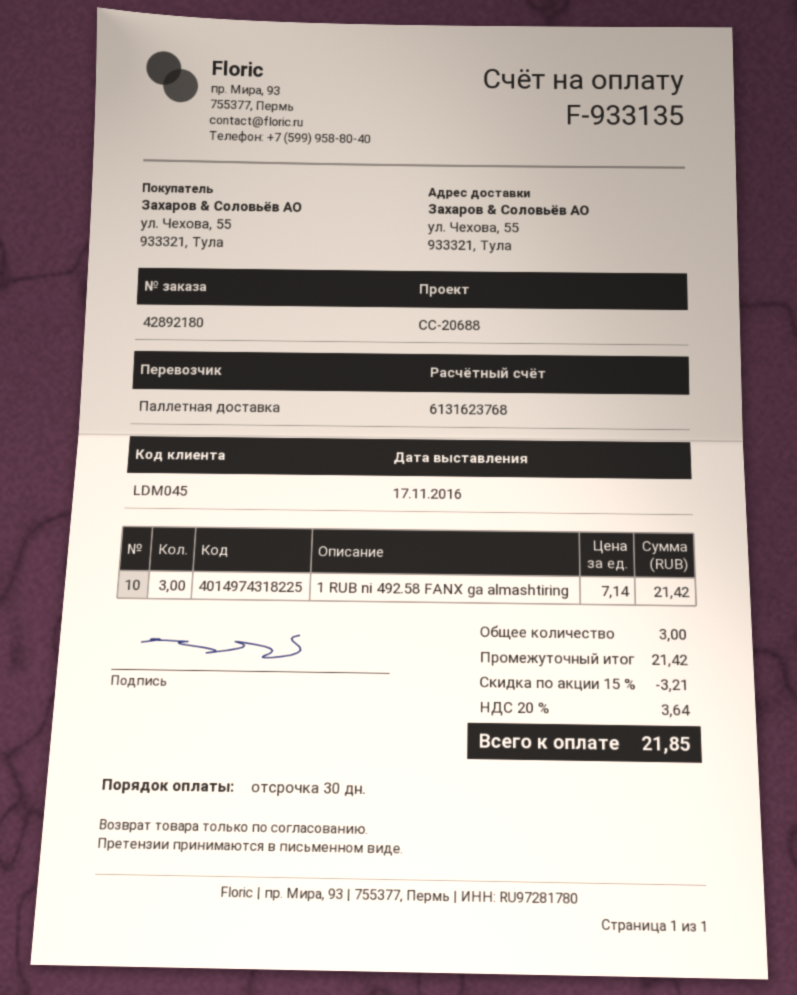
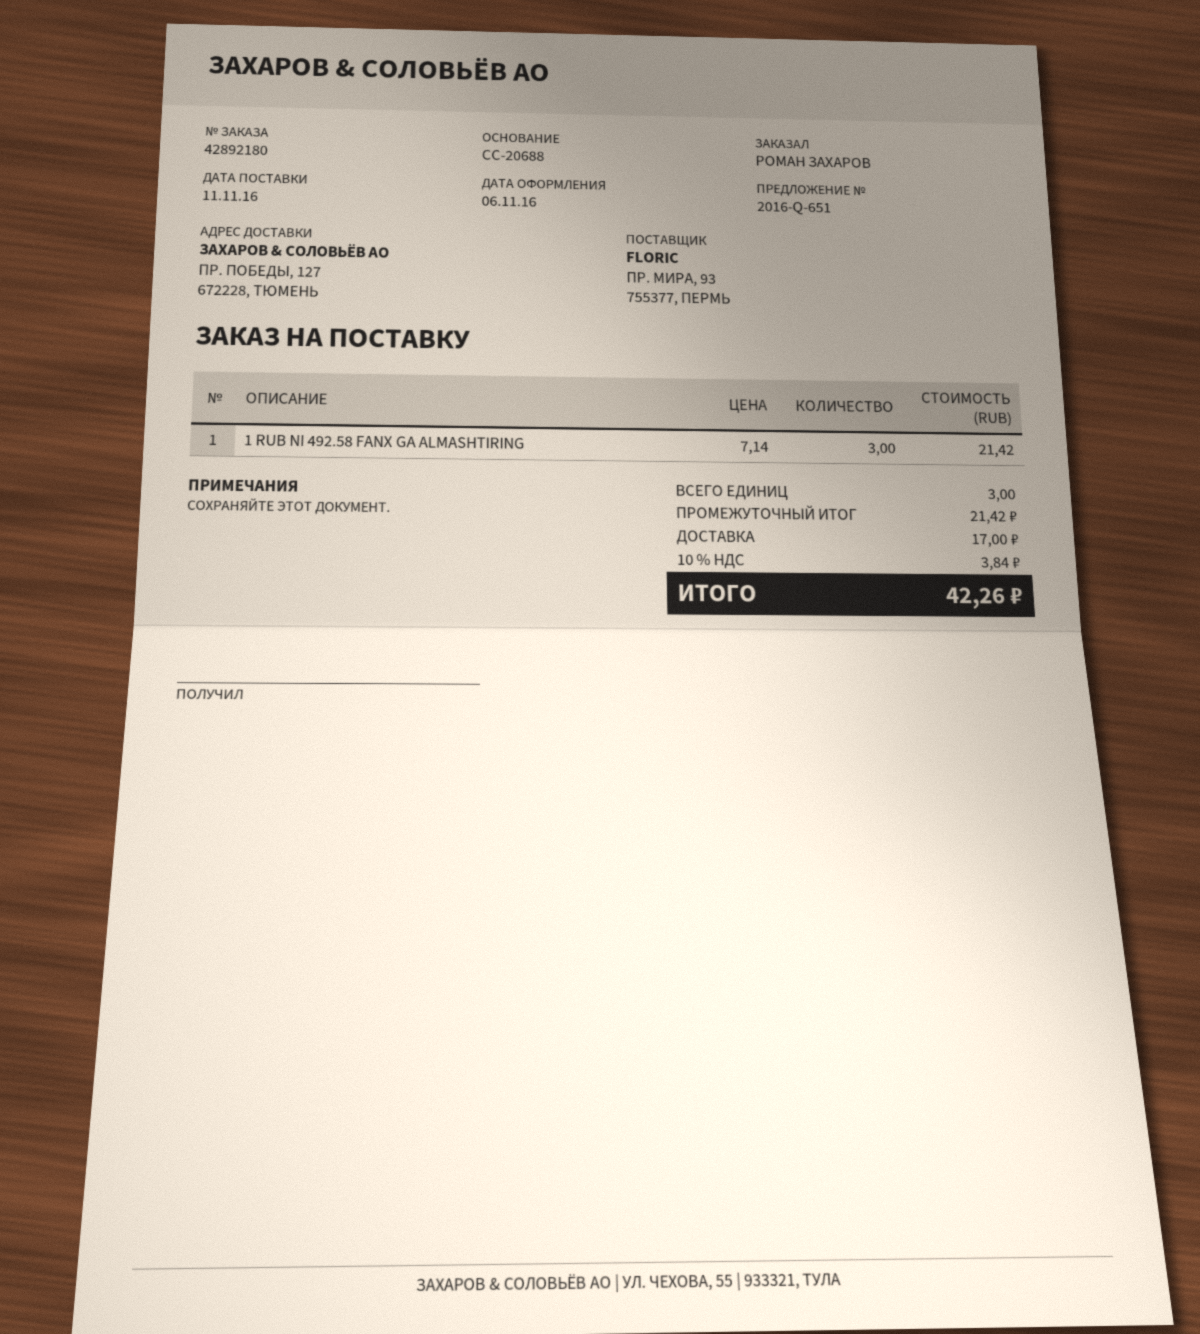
ship to: ул. Чехова, 55, 933321, Тула -> ПР. ПОБЕДЫ, 127, 672228, ТЮМЕНЬ
discount: 15% = 3.21 -> none
shipping: none -> 17.00
tax: 20% = 3.64 -> 10% = 3.84
total: 21.85 -> 42.26

